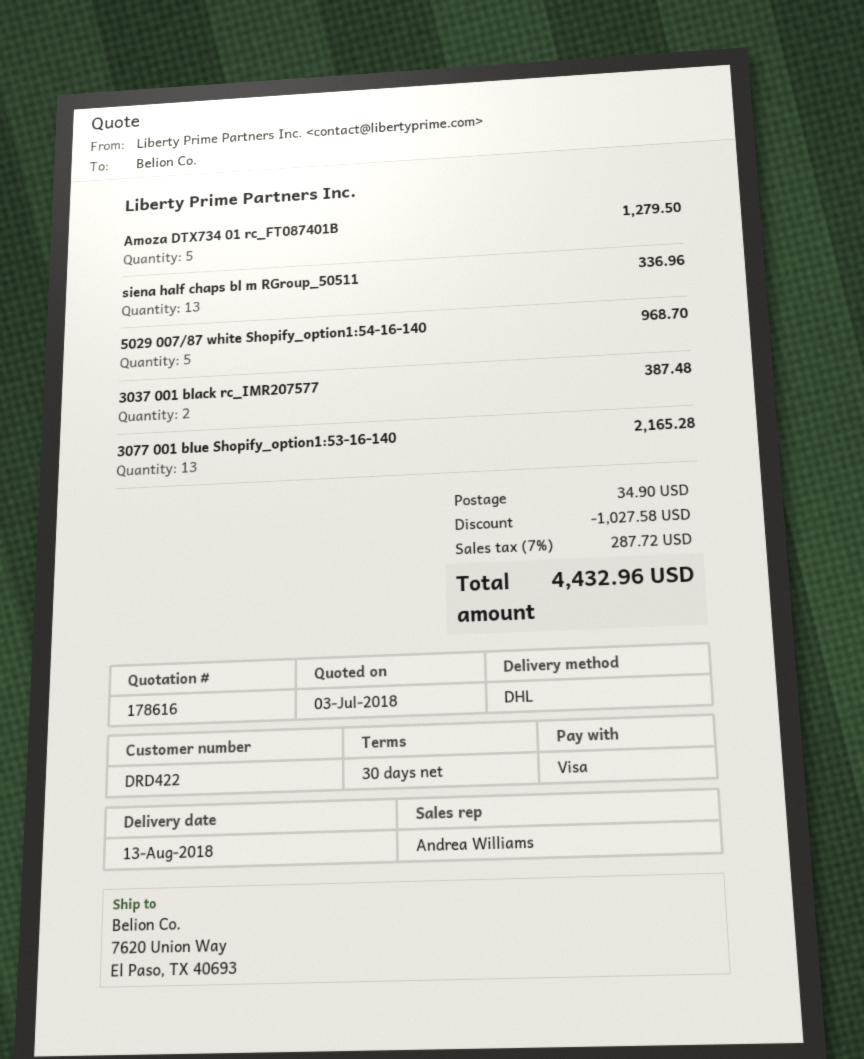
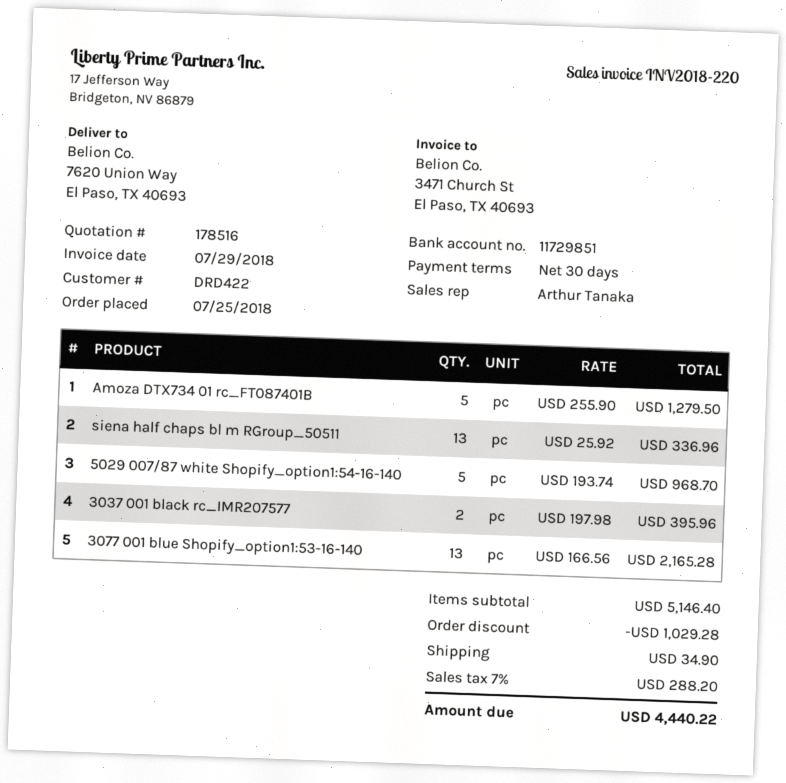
quote number: 178616 -> 178516
sales rep: Andrea Williams -> Arthur Tanaka
3037 001 black rc_IMR207577: 2 for 387.48 -> 2 for 395.96
discount: 1027.58 -> 1029.28
tax: 7% = 287.72 -> 7% = 288.20
total: 4432.96 -> 4440.22

